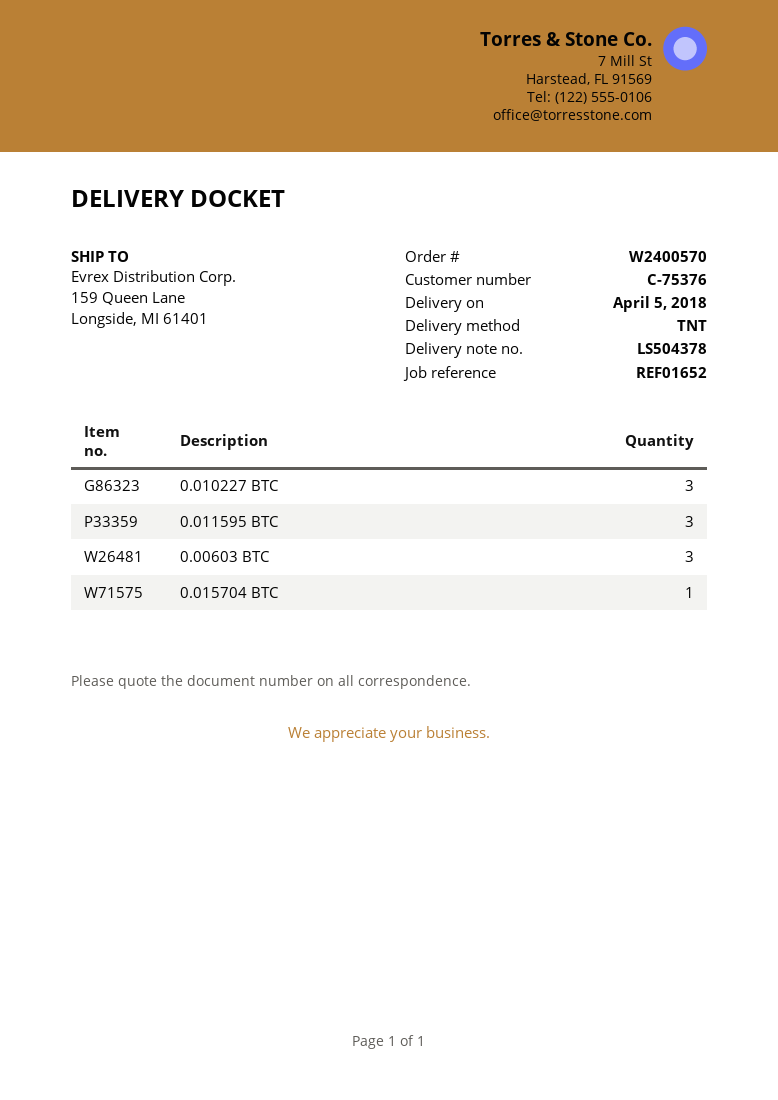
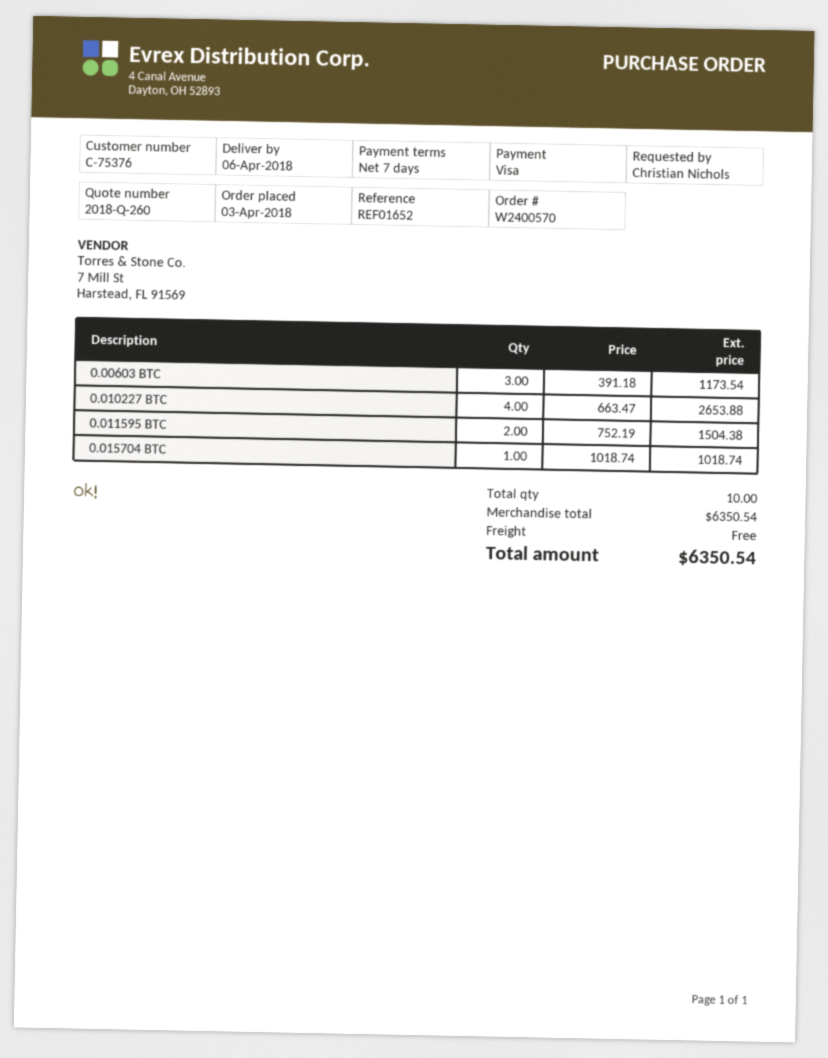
delivery date: 2018-04-05 -> 2018-04-06
0.010227 BTC: 3 -> 4
0.011595 BTC: 3 -> 2

